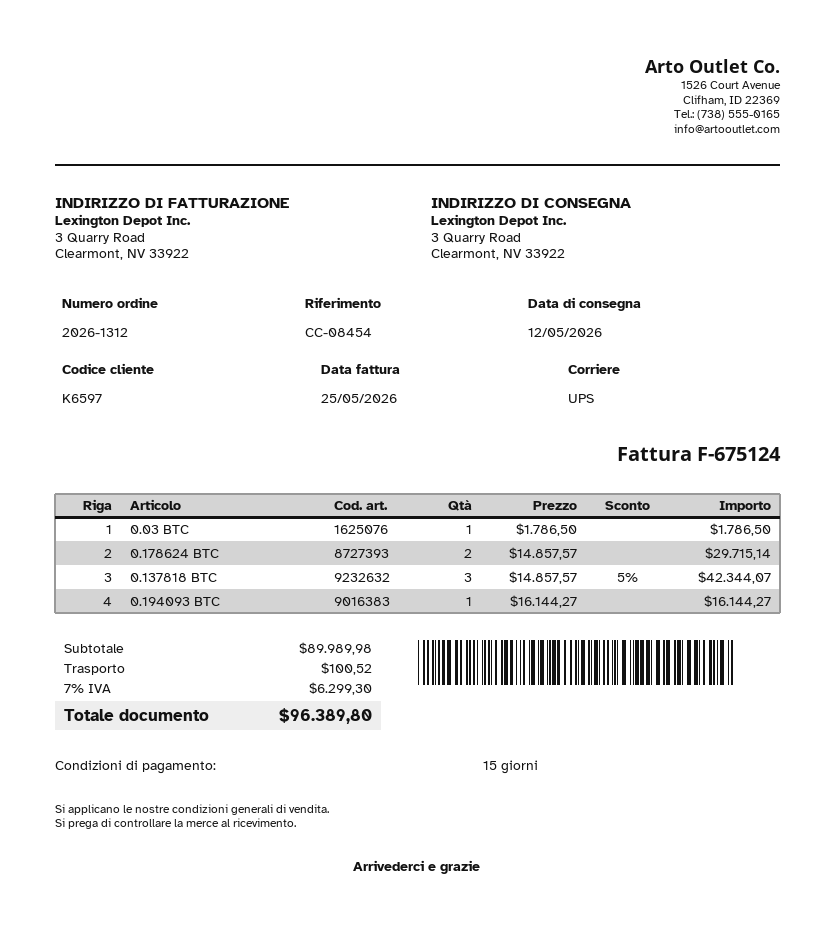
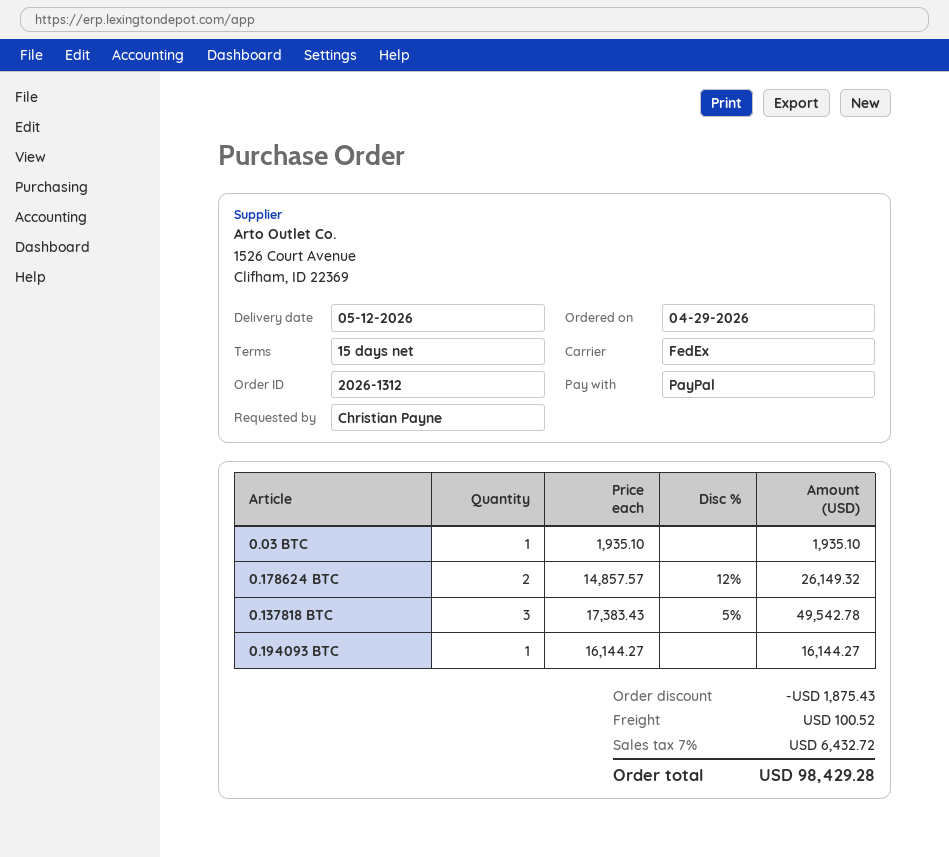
shipping method: UPS -> FedEx
0.03 BTC: 1 x 1786.50 = 1786.50 -> 1 x 1935.10 = 1935.10
0.178624 BTC: 2 x 14857.57 = 29715.14 -> 2 x 14857.57 - 12% = 26149.32
0.137818 BTC: 3 x 14857.57 - 5% = 42344.07 -> 3 x 17383.43 - 5% = 49542.78
discount: none -> 1875.43
tax: 7% = 6299.30 -> 7% = 6432.72
total: 96389.80 -> 98429.28

